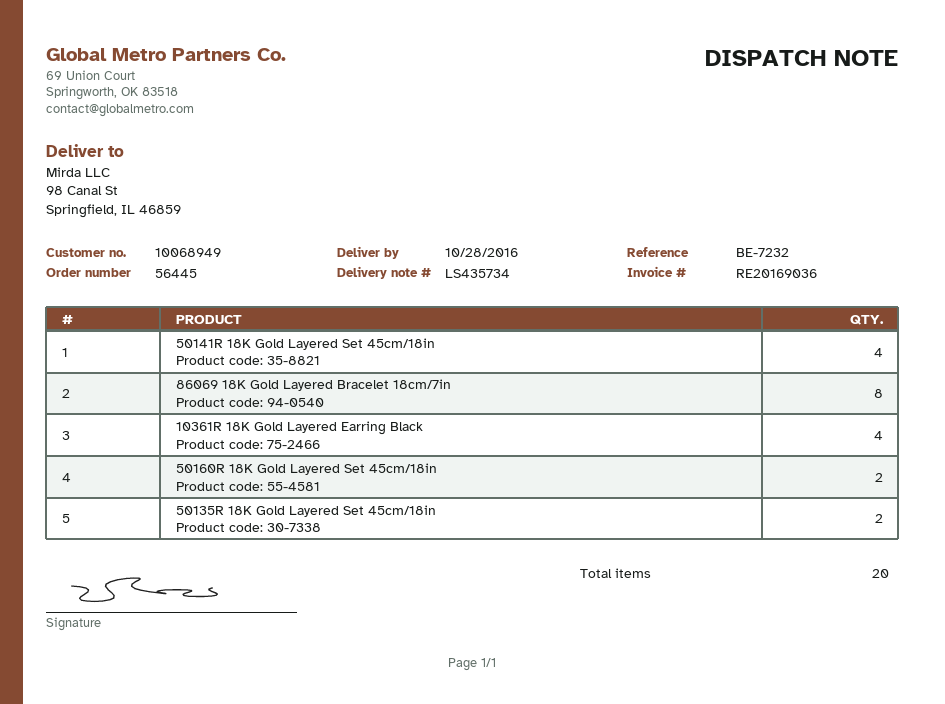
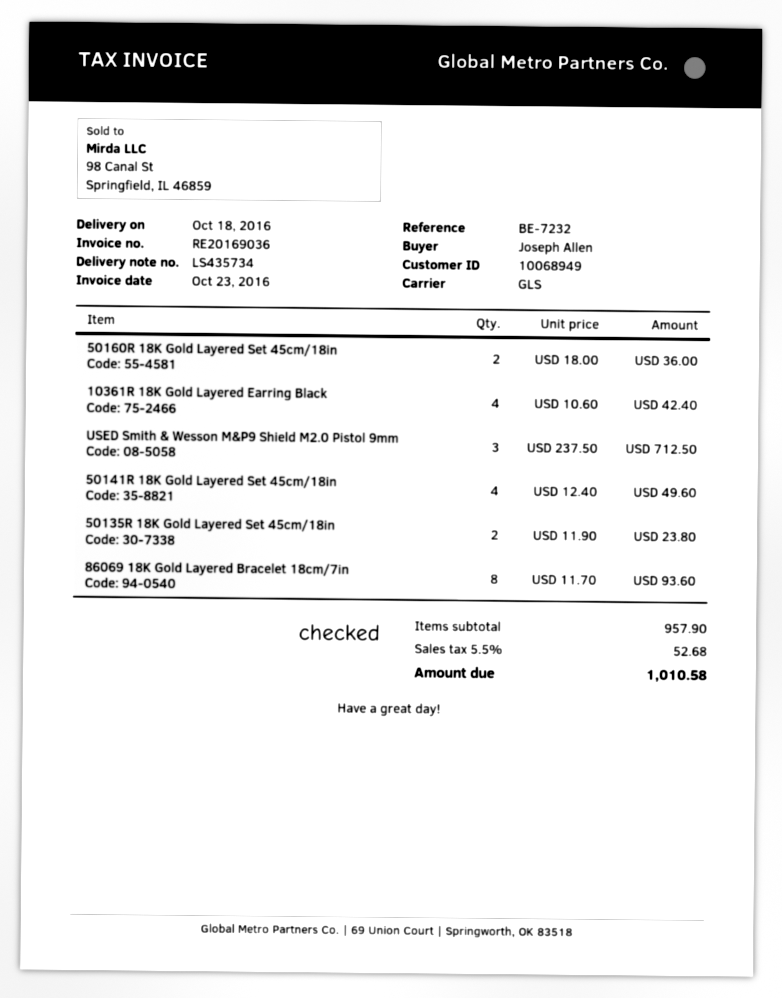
delivery date: 2016-10-28 -> 2016-10-18
USED Smith & Wesson M&P9 Shield M2.0 Pistol 9mm: none -> 3

